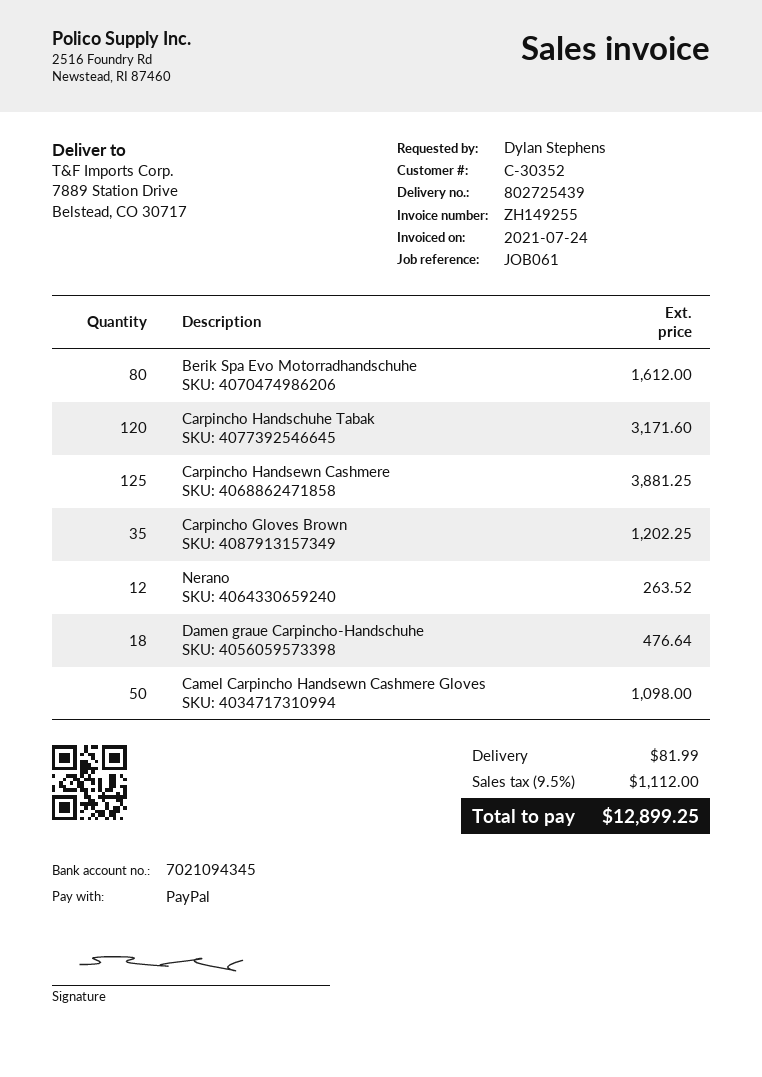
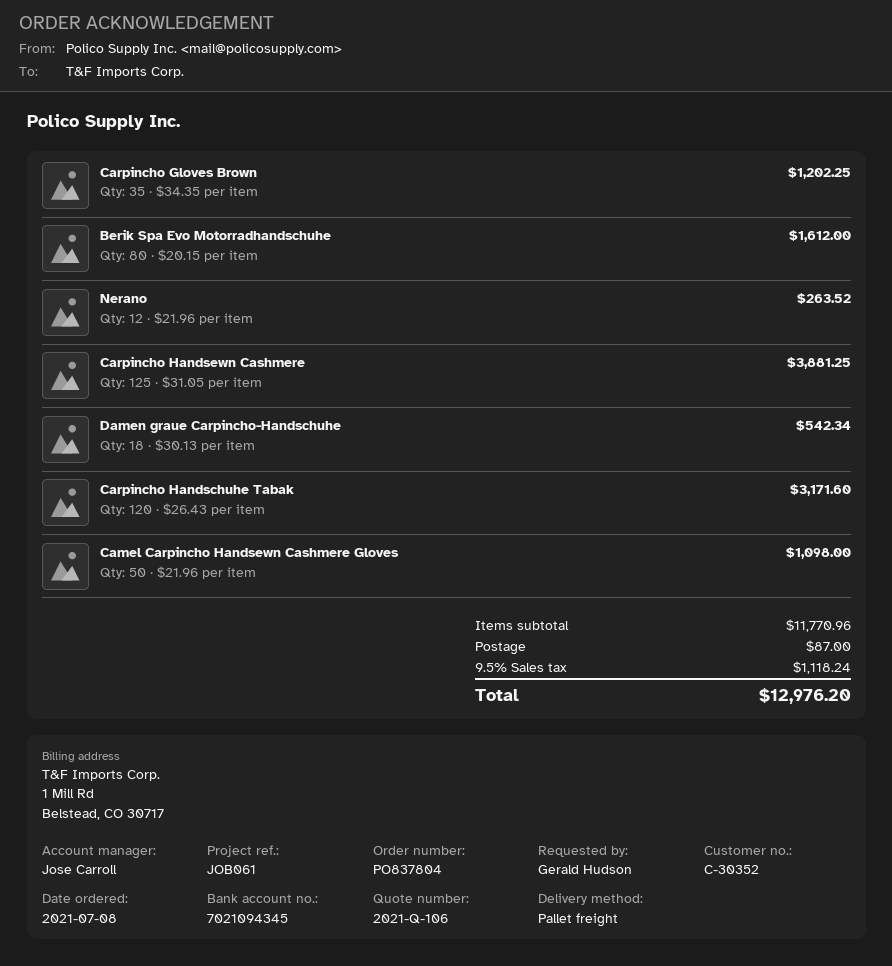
ordered by: Dylan Stephens -> Gerald Hudson
Damen graue Carpincho-Handschuhe: 18 for 476.64 -> 18 for 542.34
shipping: 81.99 -> 87.00
tax: 9.5% = 1112.00 -> 9.5% = 1118.24
total: 12899.25 -> 12976.20

